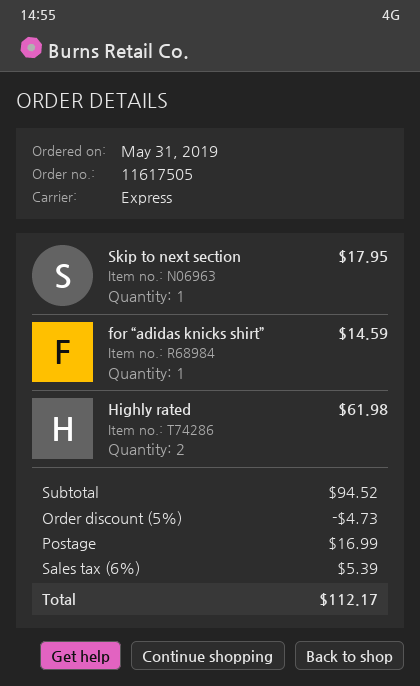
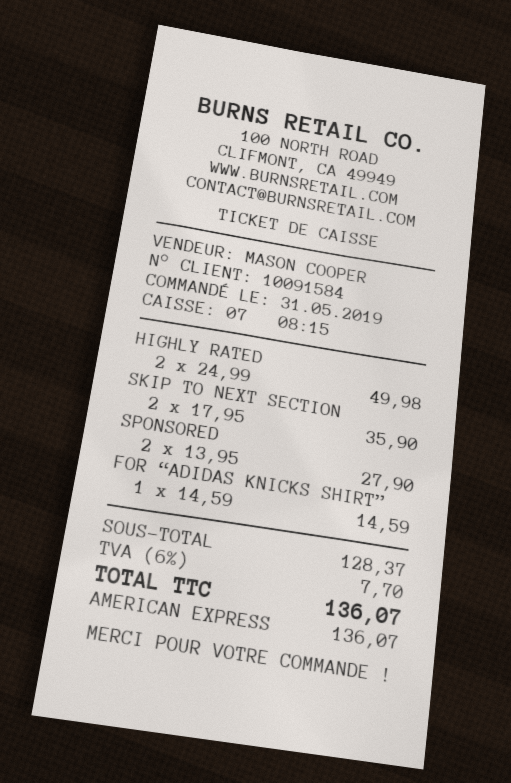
Skip to next section: 1 for 17.95 -> 2 for 35.90
Highly rated: 2 for 61.98 -> 2 for 49.98
SPONSORED: none -> 2 for 27.90
subtotal: 94.52 -> 128.37
discount: 5% = 4.73 -> none
shipping: 16.99 -> none
tax: 6% = 5.39 -> 6% = 7.70
total: 112.17 -> 136.07

